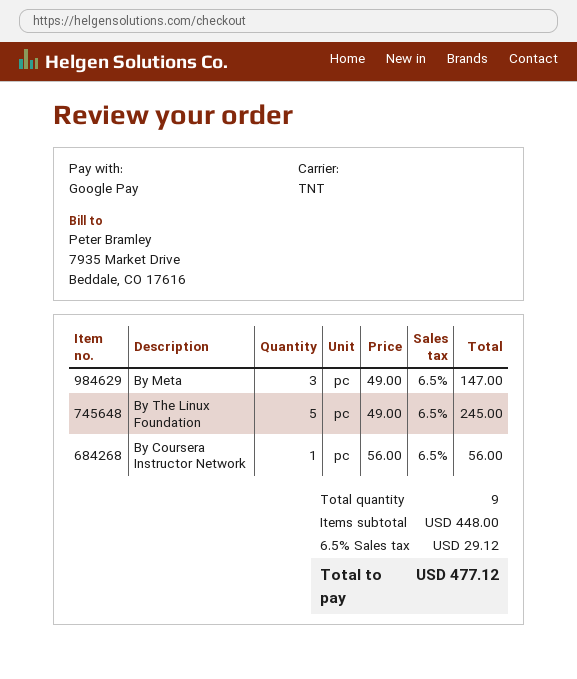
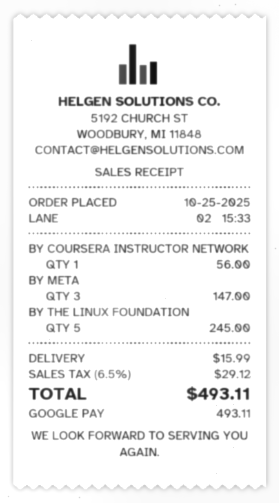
shipping: none -> 15.99
total: 477.12 -> 493.11

